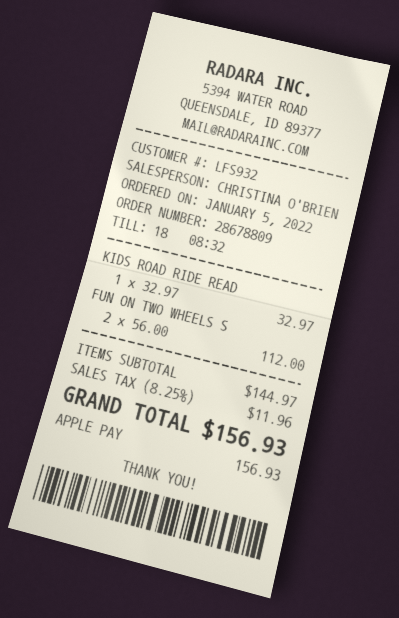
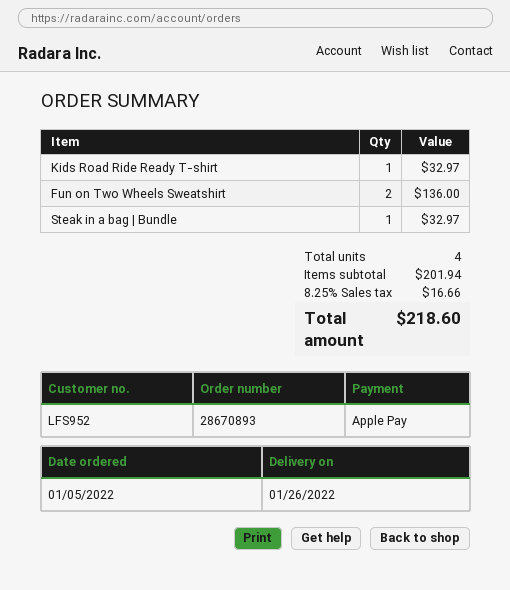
order number: 28678809 -> 28670893
customer number: LFS932 -> LFS952
FUN ON TWO WHEELS S: 2 for 112.00 -> 2 for 136.00
Steak in a bag | Bundle: none -> 1 for 32.97
subtotal: 144.97 -> 201.94
tax: 8.25% = 11.96 -> 8.25% = 16.66
total: 156.93 -> 218.60

